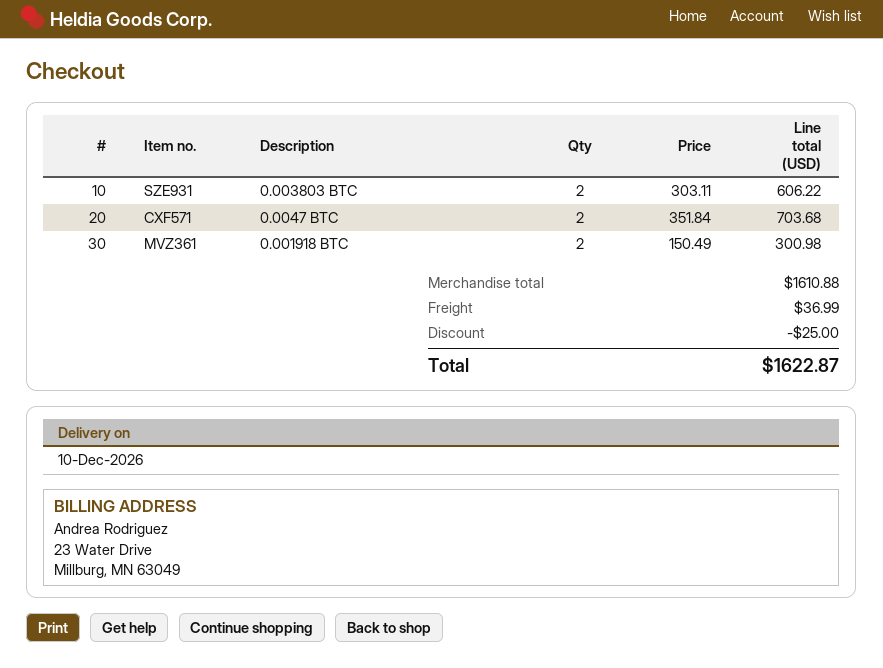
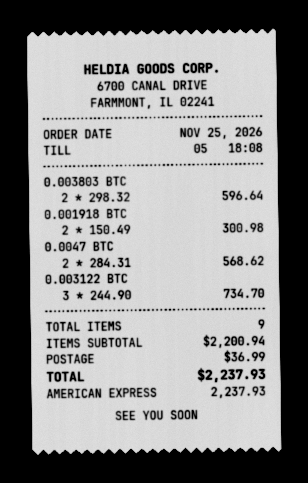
0.003803 BTC: 2 x 303.11 = 606.22 -> 2 x 298.32 = 596.64
0.0047 BTC: 2 x 351.84 = 703.68 -> 2 x 284.31 = 568.62
0.003122 BTC: none -> 3 x 244.90 = 734.70
subtotal: 1610.88 -> 2200.94
discount: 25.00 -> none
total: 1622.87 -> 2237.93

